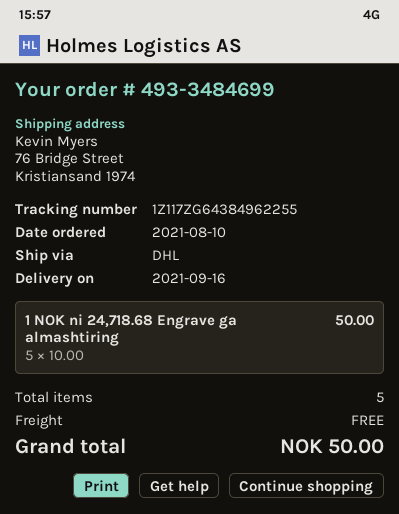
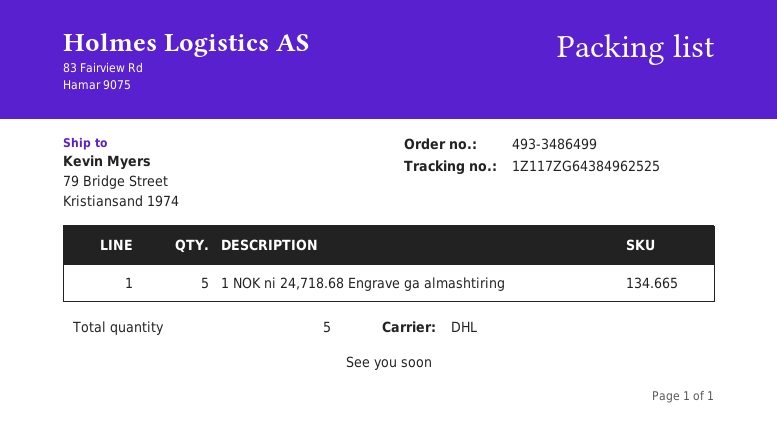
order number: 493-3484699 -> 493-3486499
tracking number: 1Z117ZG64384962255 -> 1Z117ZG64384962525
ship to: 76 Bridge Street, Kristiansand 1974 -> 79 Bridge Street, Kristiansand 1974

